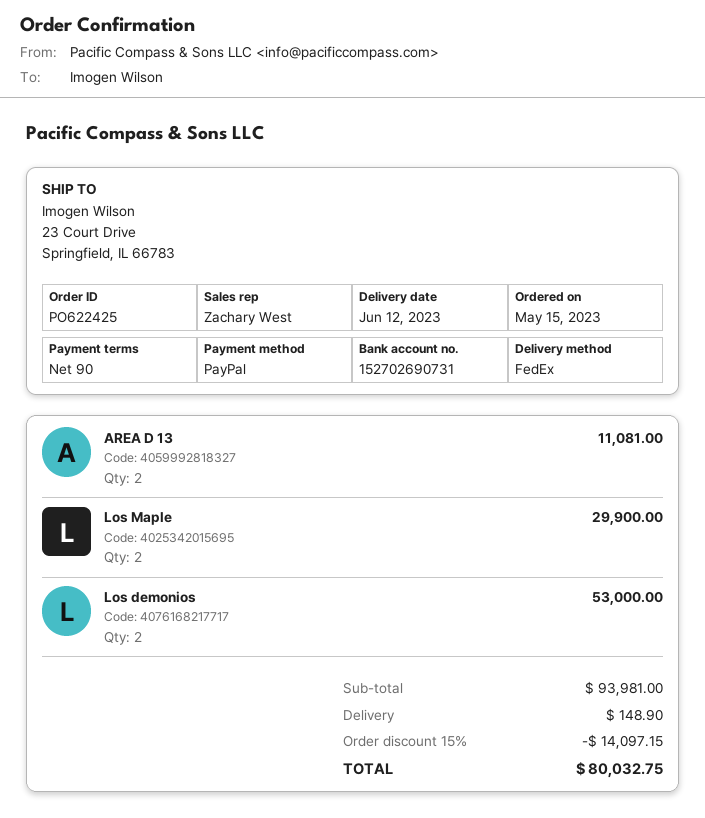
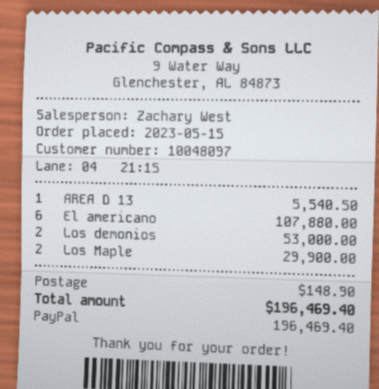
AREA D 13: 2 for 11081.00 -> 1 for 5540.50
El americano: none -> 6 for 107880.00
discount: 15% = 14097.15 -> none
total: 80032.75 -> 196469.40

